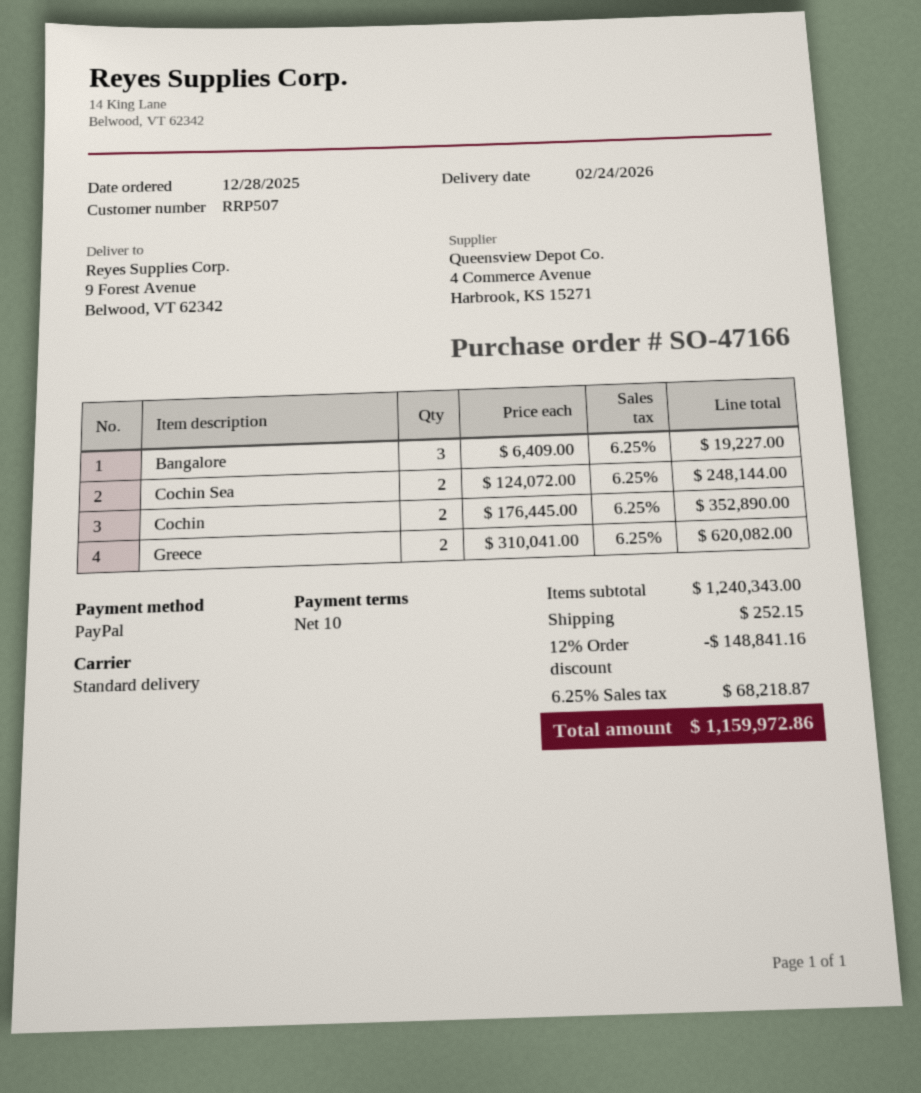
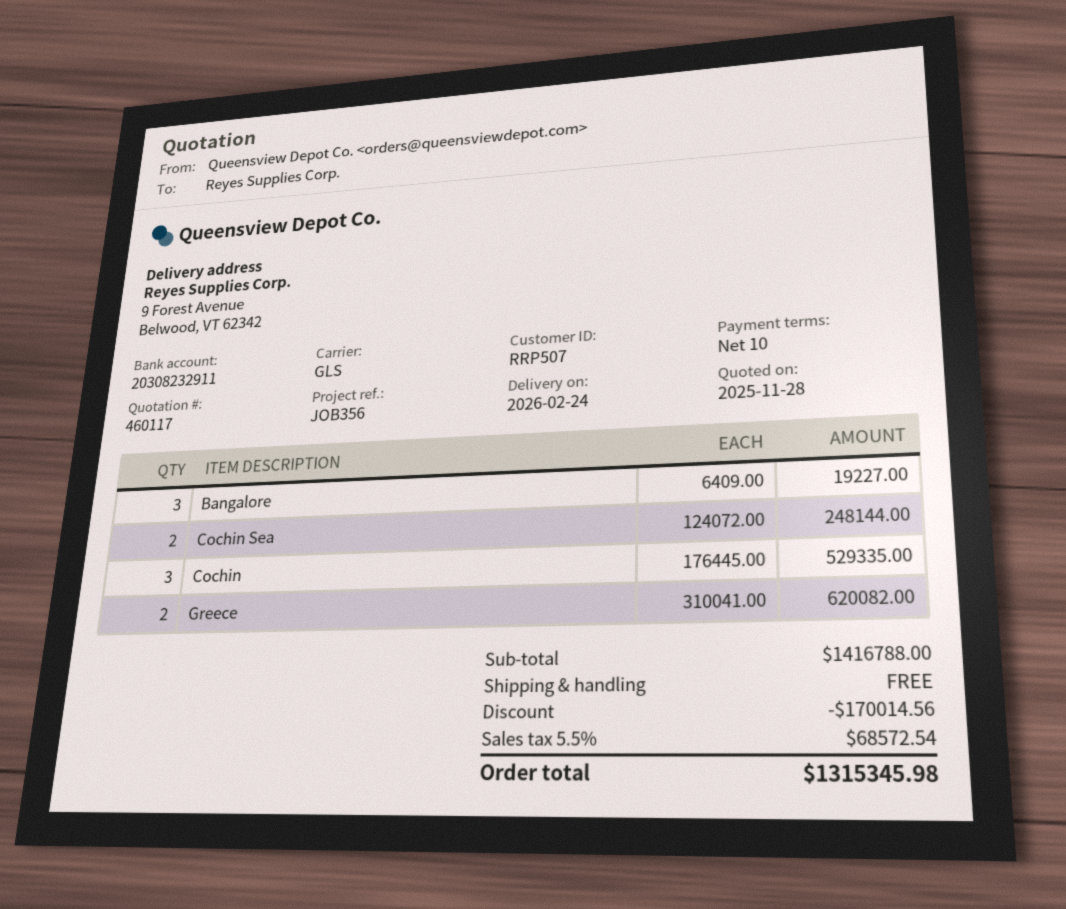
shipping method: standard -> GLS
Cochin: 2 x 176445.00 = 352890.00 -> 3 x 176445.00 = 529335.00
subtotal: 1240343.00 -> 1416788.00
discount: 148841.16 -> 170014.56
shipping: 252.15 -> 0.00
tax: 6.25% = 68218.87 -> 5.5% = 68572.54
total: 1159972.86 -> 1315345.98

